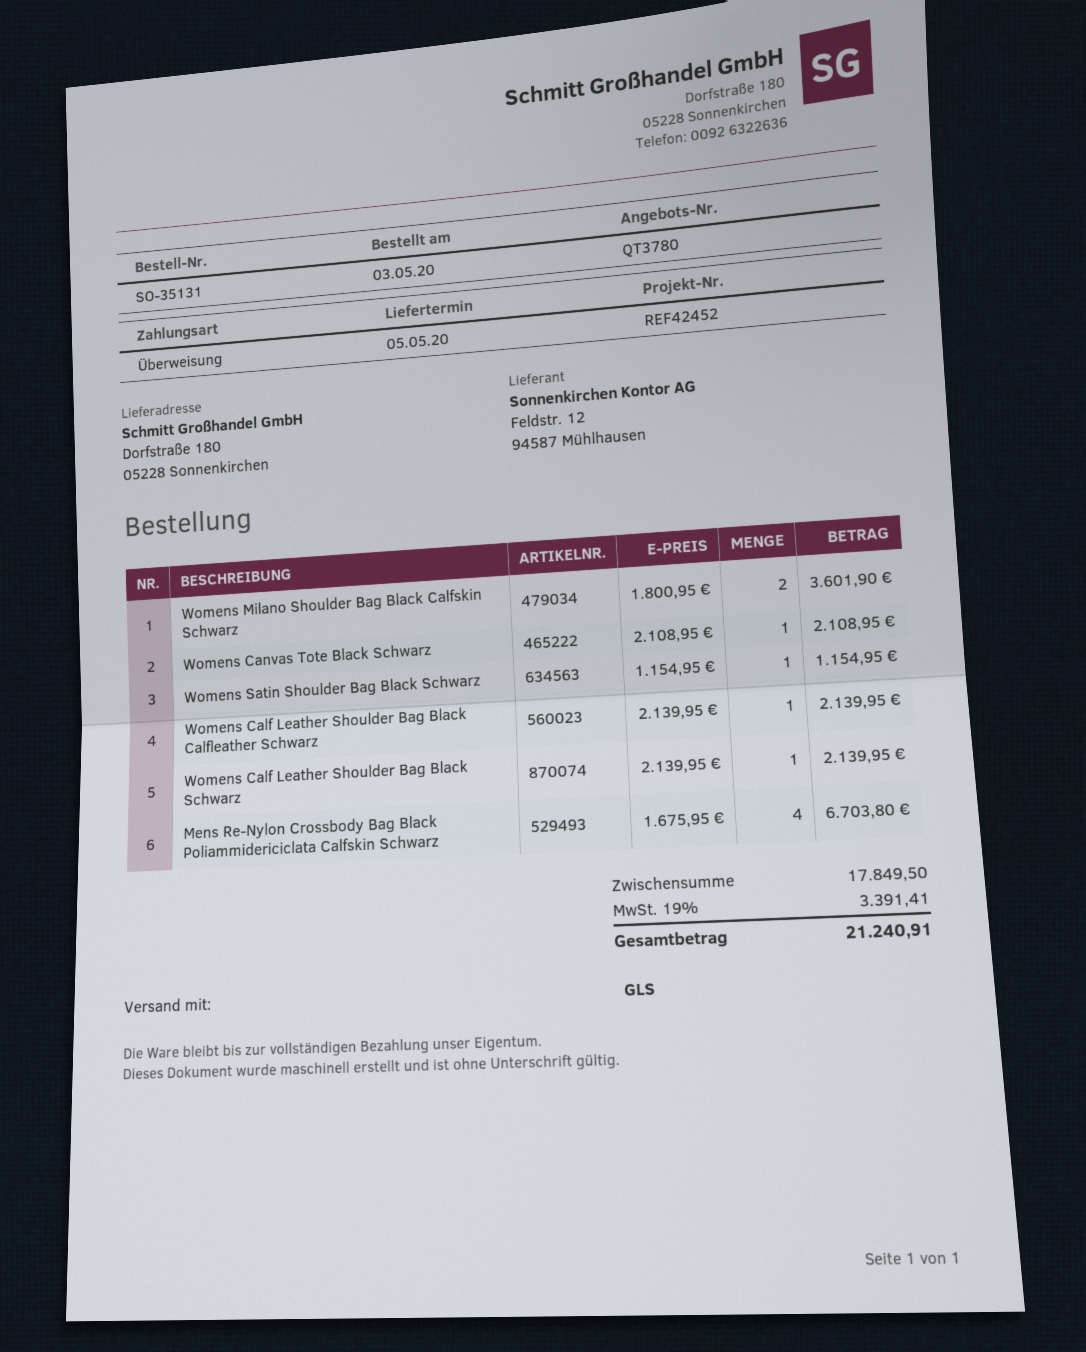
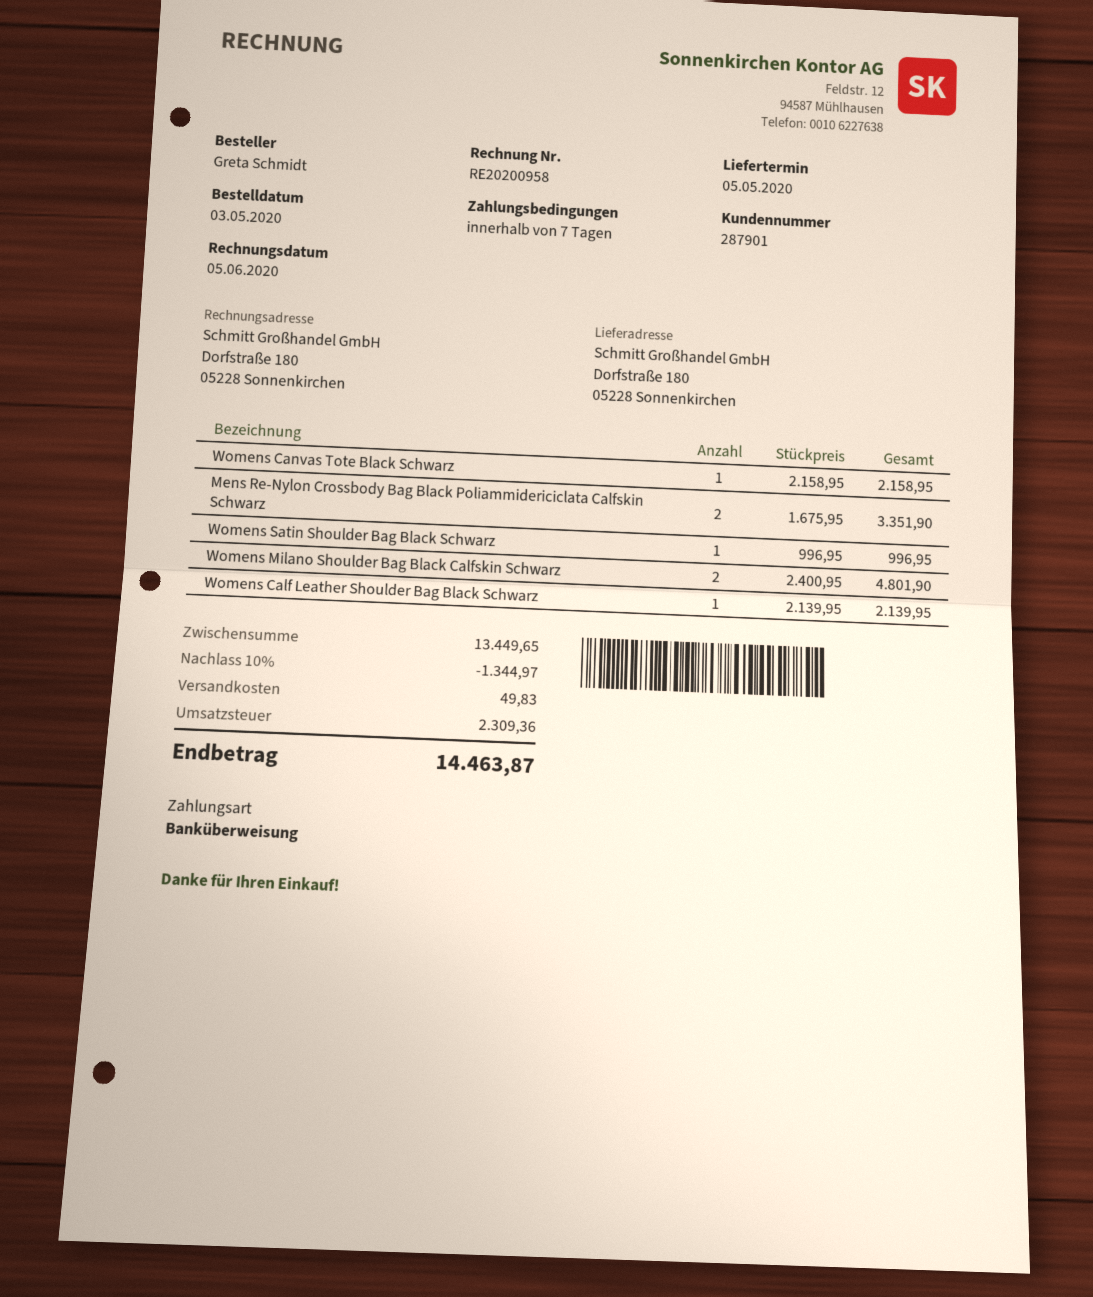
Womens Milano Shoulder Bag Black Calfskin Schwarz: 2 x 1800.95 = 3601.90 -> 2 x 2400.95 = 4801.90
Womens Canvas Tote Black Schwarz: 1 x 2108.95 = 2108.95 -> 1 x 2158.95 = 2158.95
Womens Satin Shoulder Bag Black Schwarz: 1 x 1154.95 = 1154.95 -> 1 x 996.95 = 996.95
Womens Calf Leather Shoulder Bag Black Calfleather Schwarz: 1 x 2139.95 = 2139.95 -> none
Mens Re-Nylon Crossbody Bag Black Poliammidericiclata Calfskin Schwarz: 4 x 1675.95 = 6703.80 -> 2 x 1675.95 = 3351.90
subtotal: 17849.50 -> 13449.65
discount: none -> 10% = 1344.97
shipping: none -> 49.83
tax: 3391.41 -> 2309.36
total: 21240.91 -> 14463.87

